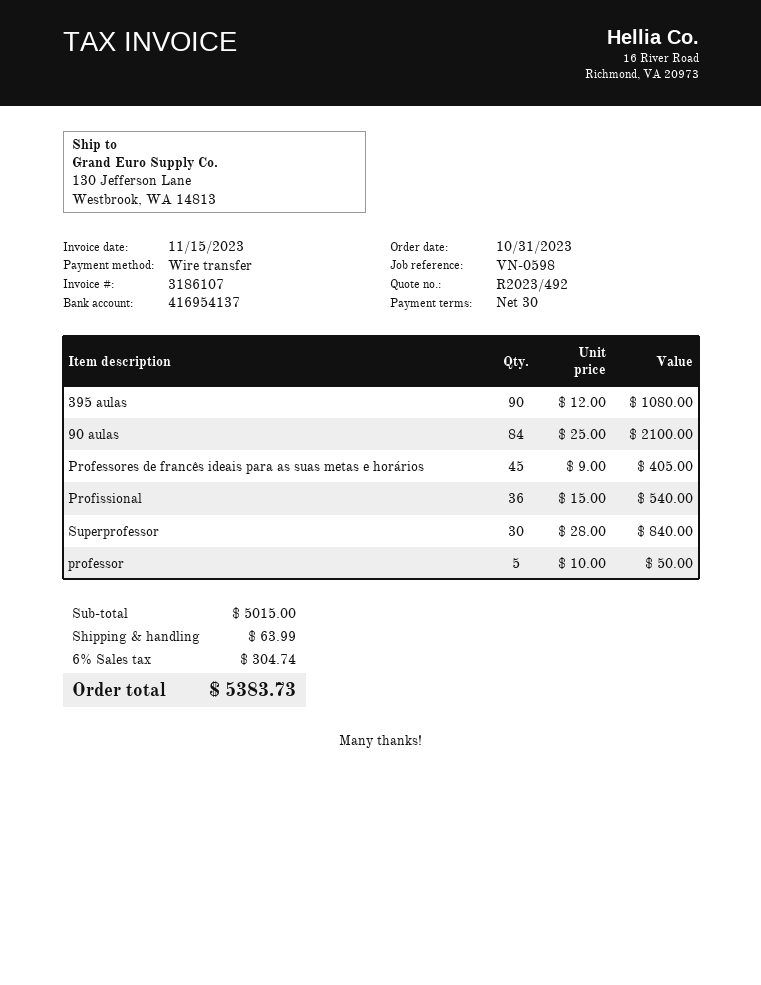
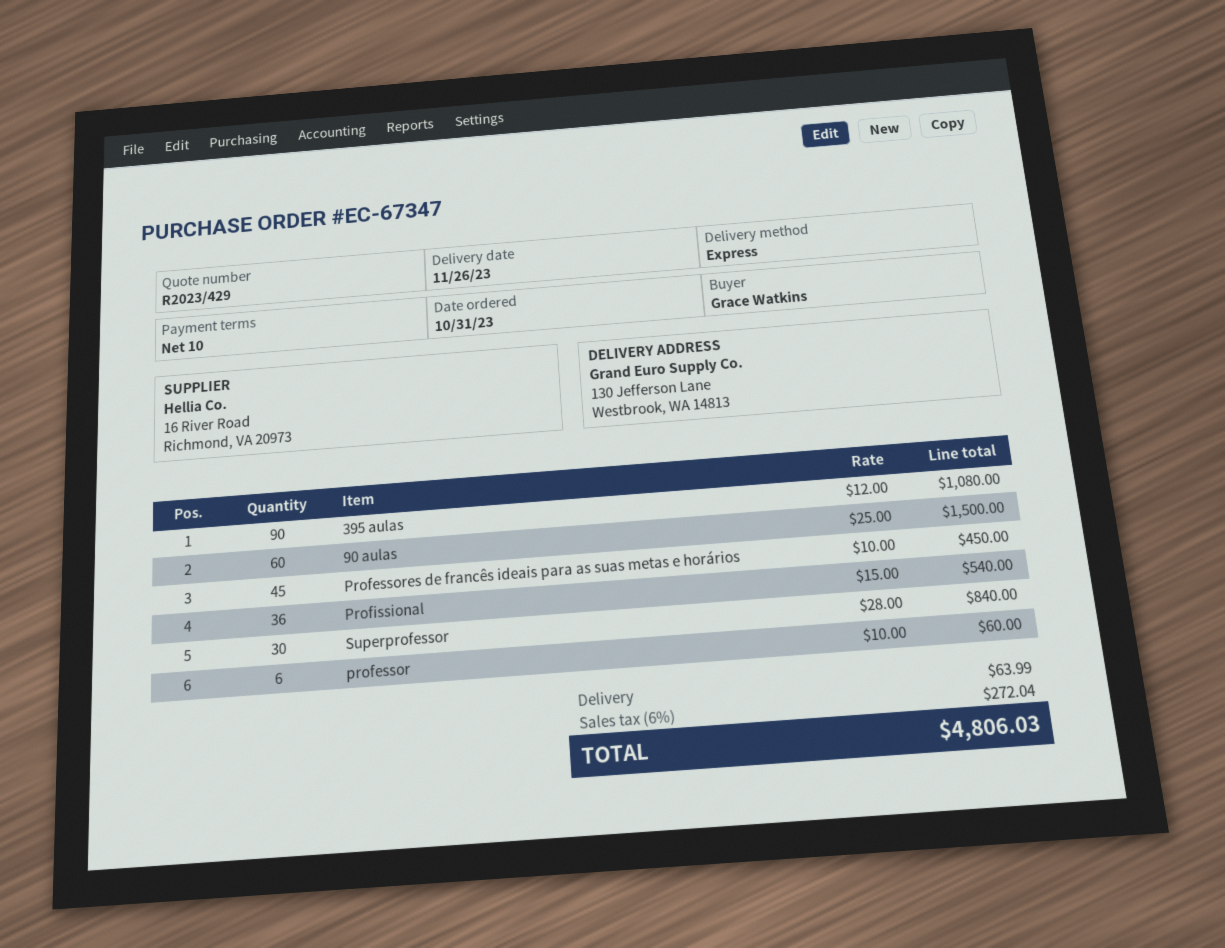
quote number: R2023/492 -> R2023/429
payment terms: 30 days -> 10 days
90 aulas: 84 x 25.00 = 2100.00 -> 60 x 25.00 = 1500.00
Professores de francês ideais para as suas metas e horários: 45 x 9.00 = 405.00 -> 45 x 10.00 = 450.00
professor: 5 x 10.00 = 50.00 -> 6 x 10.00 = 60.00
tax: 6% = 304.74 -> 6% = 272.04
total: 5383.73 -> 4806.03

